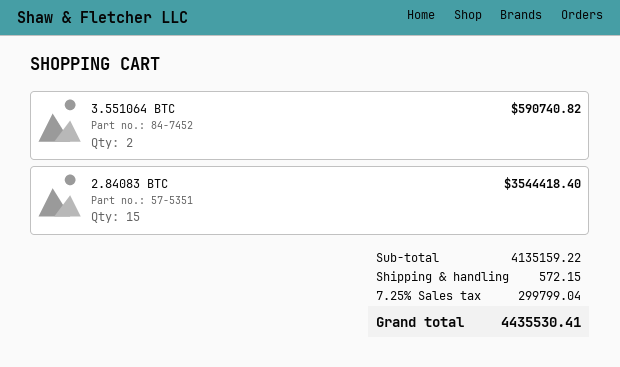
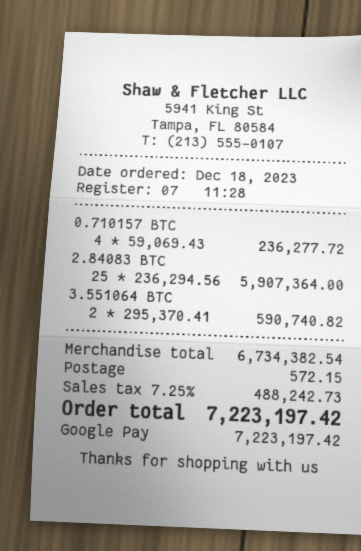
2.84083 BTC: 15 for 3544418.40 -> 25 for 5907364.00
0.710157 BTC: none -> 4 for 236277.72
subtotal: 4135159.22 -> 6734382.54
tax: 7.25% = 299799.04 -> 7.25% = 488242.73
total: 4435530.41 -> 7223197.42

